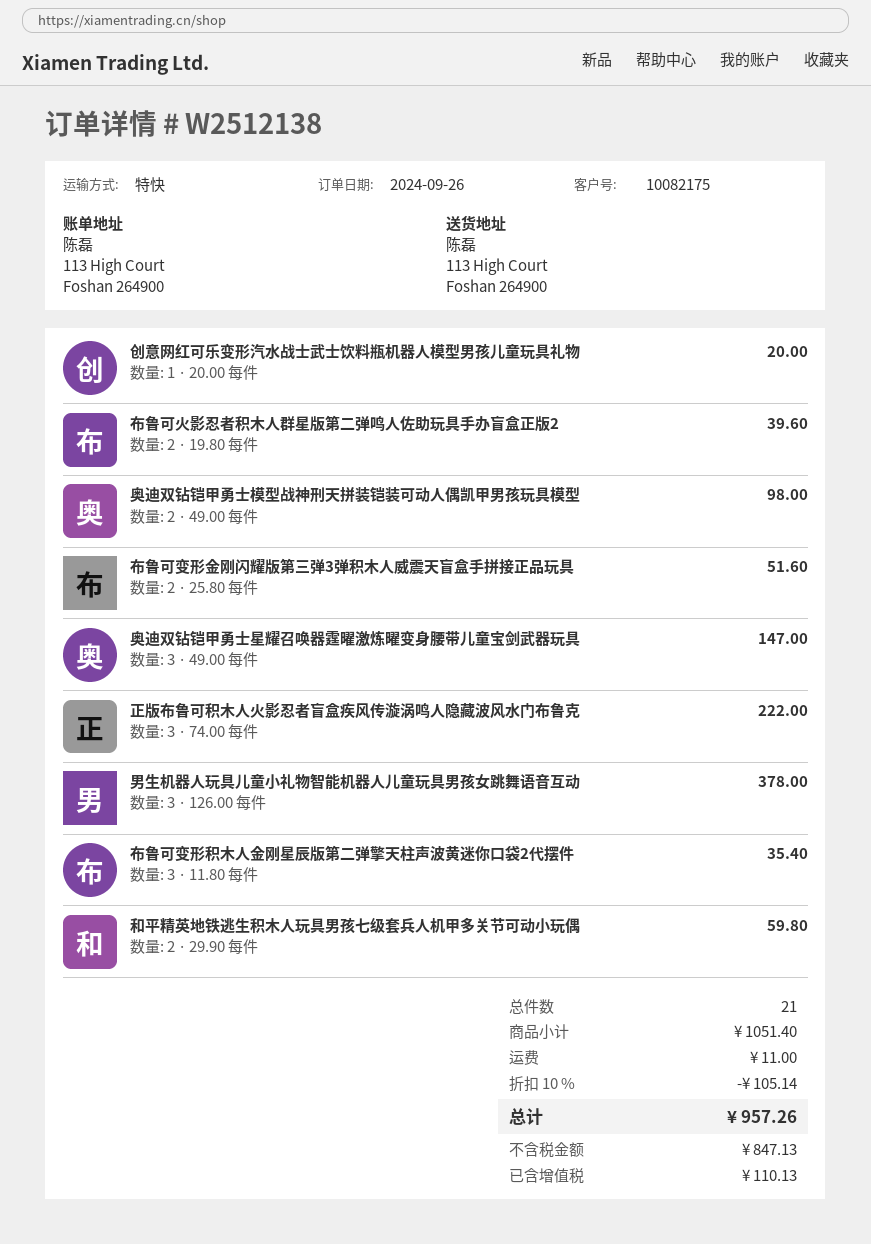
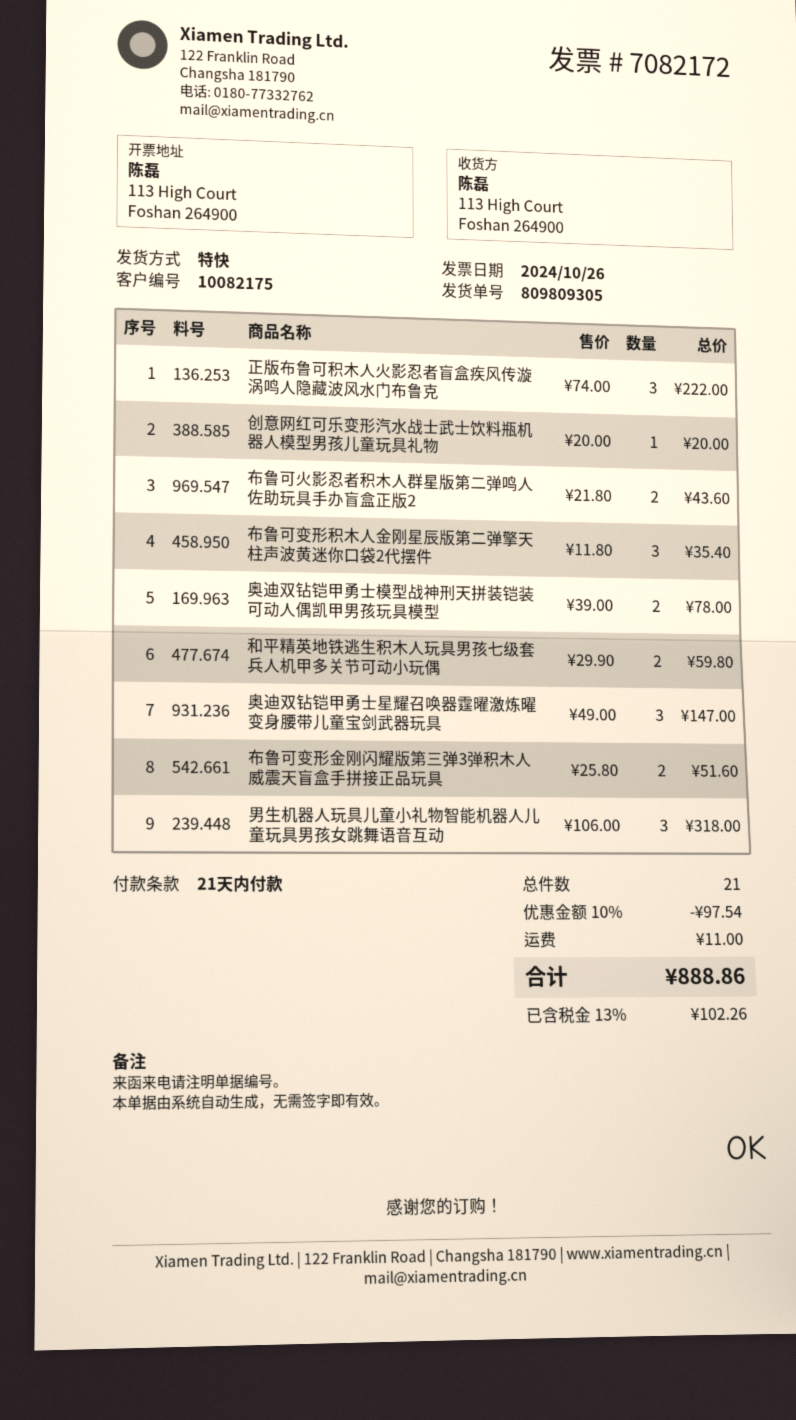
布鲁可火影忍者积木人群星版第二弹鸣人佐助玩具手办盲盒正版2: 2 x 19.80 = 39.60 -> 2 x 21.80 = 43.60
奥迪双钻铠甲勇士模型战神刑天拼装铠装可动人偶凯甲男孩玩具模型: 2 x 49.00 = 98.00 -> 2 x 39.00 = 78.00
男生机器人玩具儿童小礼物智能机器人儿童玩具男孩女跳舞语音互动: 3 x 126.00 = 378.00 -> 3 x 106.00 = 318.00
discount: 10% = 105.14 -> 10% = 97.54
tax: 110.13 -> 102.26
total: 957.26 -> 888.86

